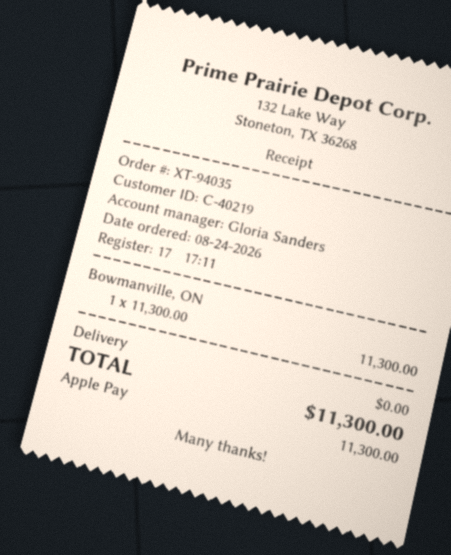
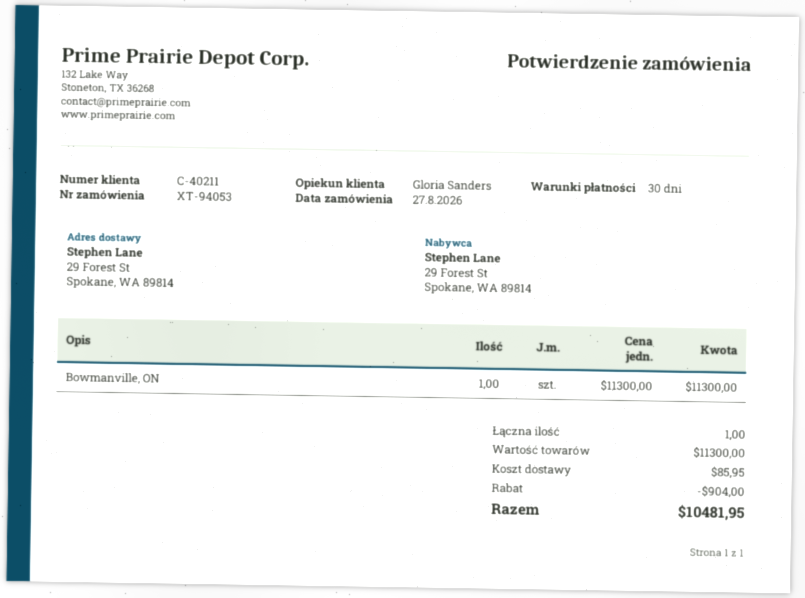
order number: XT-94035 -> XT-94053
order date: 2026-08-24 -> 2026-08-27
customer number: C-40219 -> C-40211
discount: none -> 904.00
shipping: 0.00 -> 85.95
total: 11300.00 -> 10481.95

